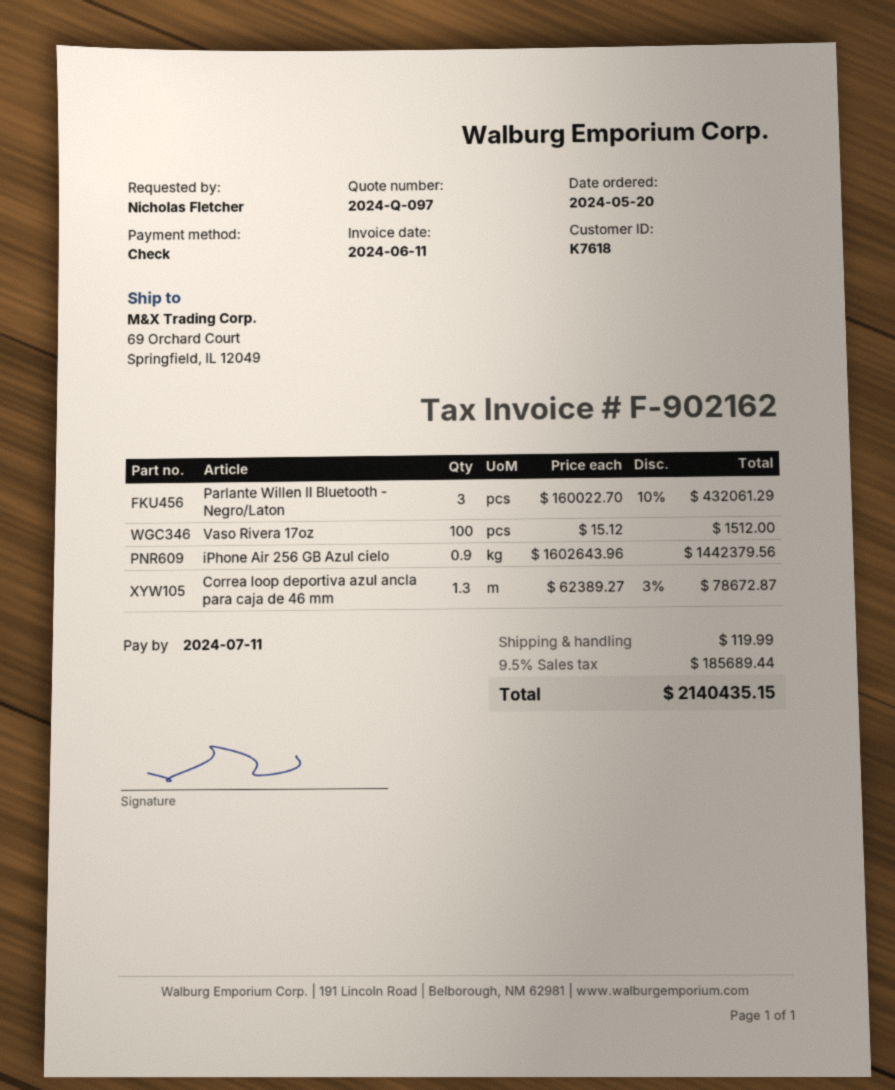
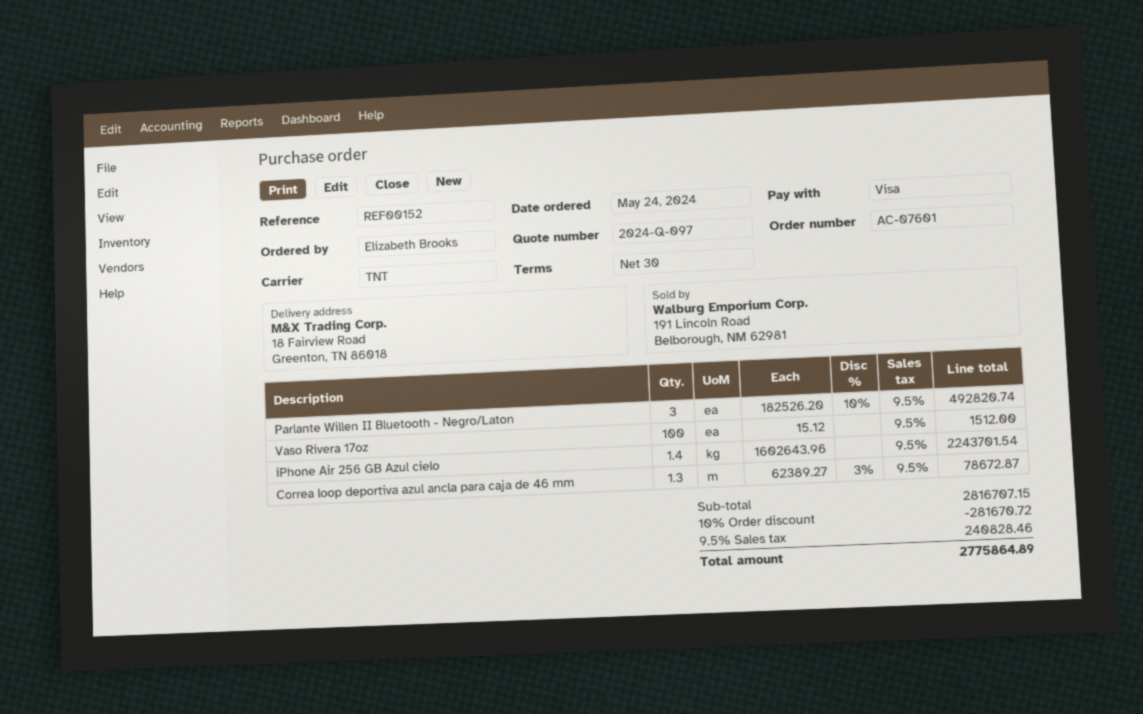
order date: 2024-05-20 -> 2024-05-24
ordered by: Nicholas Fletcher -> Elizabeth Brooks
payment method: cheque -> Visa
ship to: 69 Orchard Court, Springfield, IL 12049 -> 18 Fairview Road, Greenton, TN 86018
Parlante Willen II Bluetooth - Negro/Laton: 3 x 160022.70 - 10% = 432061.29 -> 3 x 182526.20 - 10% = 492820.74
iPhone Air 256 GB Azul cielo: 0.9 x 1602643.96 = 1442379.56 -> 1.4 x 1602643.96 = 2243701.54
discount: none -> 10% = 281670.72
shipping: 119.99 -> none
tax: 9.5% = 185689.44 -> 9.5% = 240828.46
total: 2140435.15 -> 2775864.89

